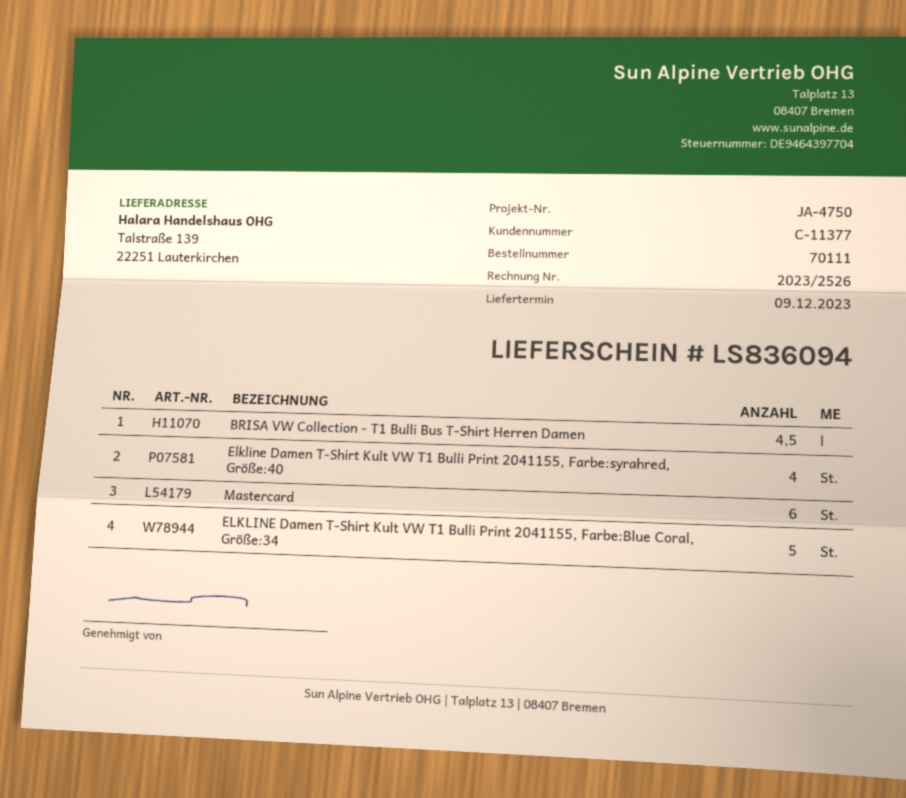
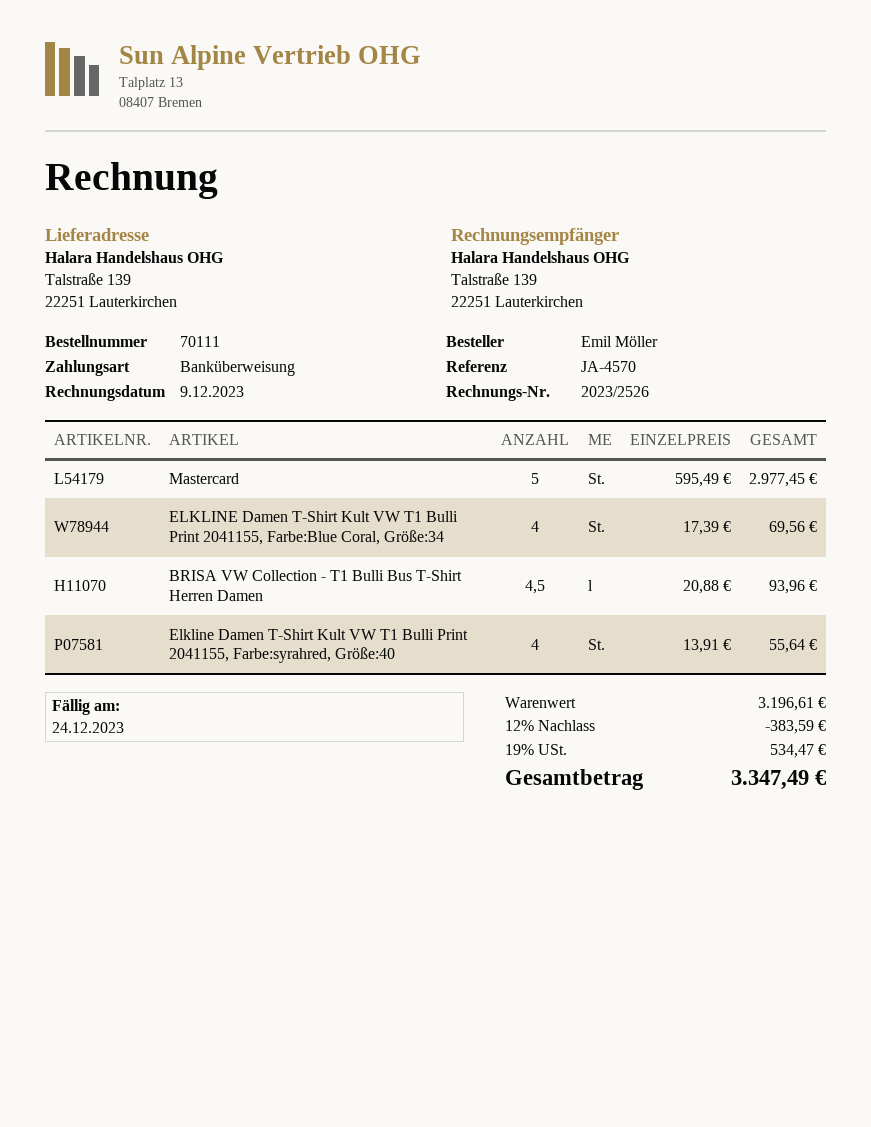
reference: JA-4750 -> JA-4570
Mastercard: 6 -> 5
ELKLINE Damen T-Shirt Kult VW T1 Bulli Print 2041155, Farbe:Blue Coral, Größe:34: 5 -> 4

